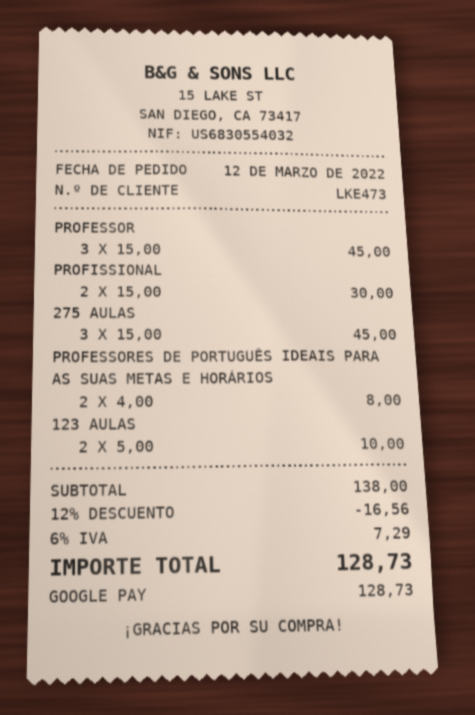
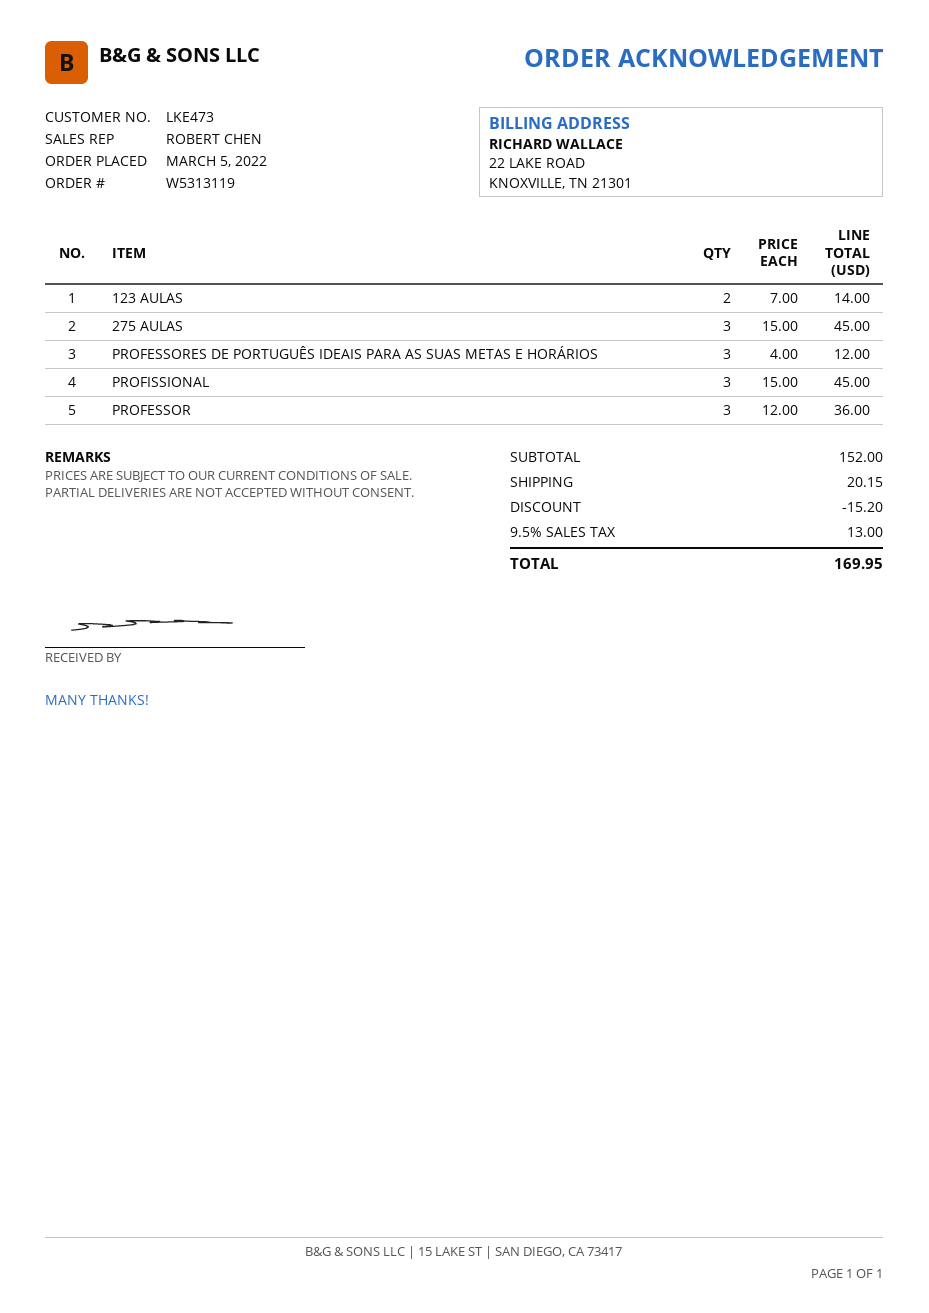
order date: 2022-03-12 -> 2022-03-05
PROFESSOR: 3 x 15.00 = 45.00 -> 3 x 12.00 = 36.00
PROFISSIONAL: 2 x 15.00 = 30.00 -> 3 x 15.00 = 45.00
PROFESSORES DE PORTUGUÊS IDEAIS PARA AS SUAS METAS E HORÁRIOS: 2 x 4.00 = 8.00 -> 3 x 4.00 = 12.00
123 AULAS: 2 x 5.00 = 10.00 -> 2 x 7.00 = 14.00
subtotal: 138.00 -> 152.00
discount: 16.56 -> 15.20
shipping: none -> 20.15
tax: 6% = 7.29 -> 9.5% = 13.00
total: 128.73 -> 169.95

